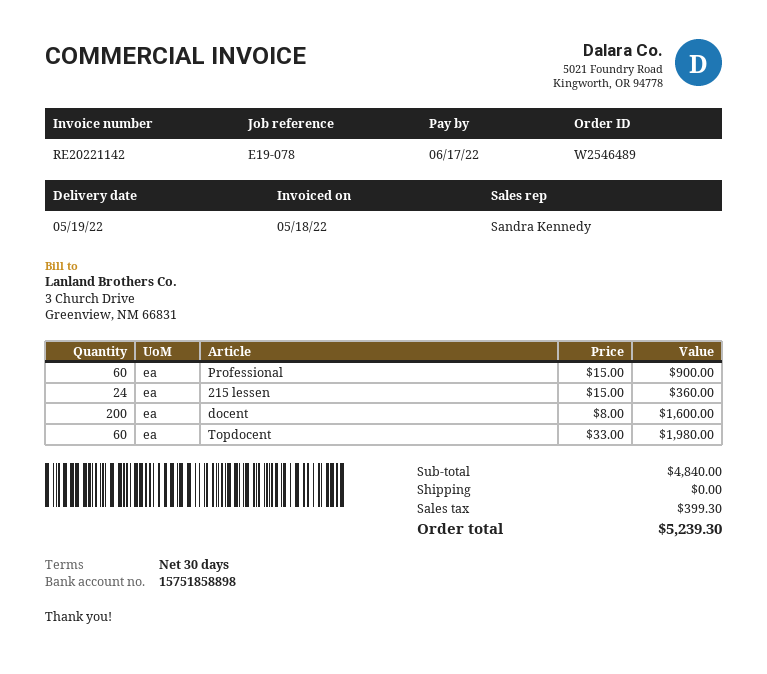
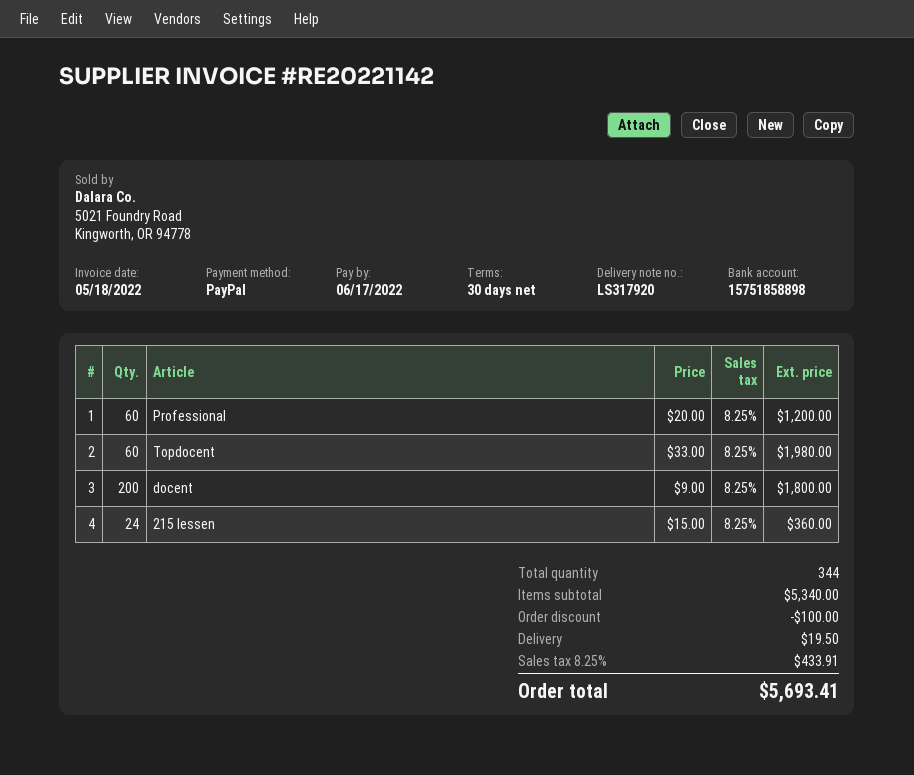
Professional: 60 x 15.00 = 900.00 -> 60 x 20.00 = 1200.00
docent: 200 x 8.00 = 1600.00 -> 200 x 9.00 = 1800.00
subtotal: 4840.00 -> 5340.00
discount: none -> 100.00
shipping: 0.00 -> 19.50
tax: 399.30 -> 433.91
total: 5239.30 -> 5693.41

